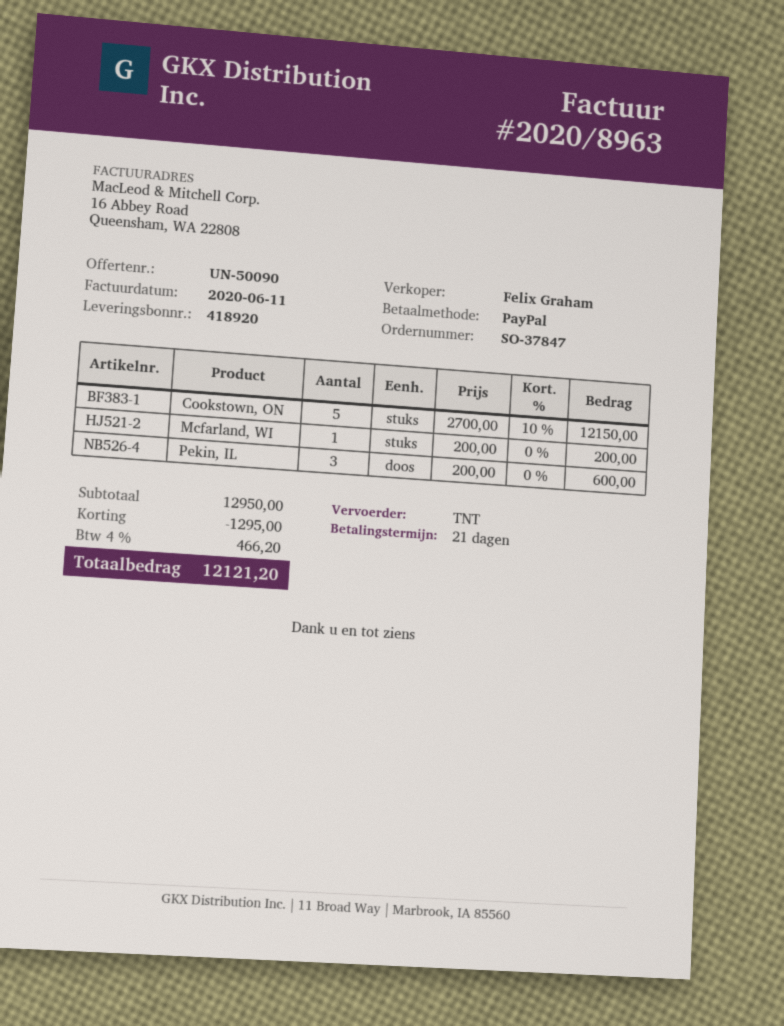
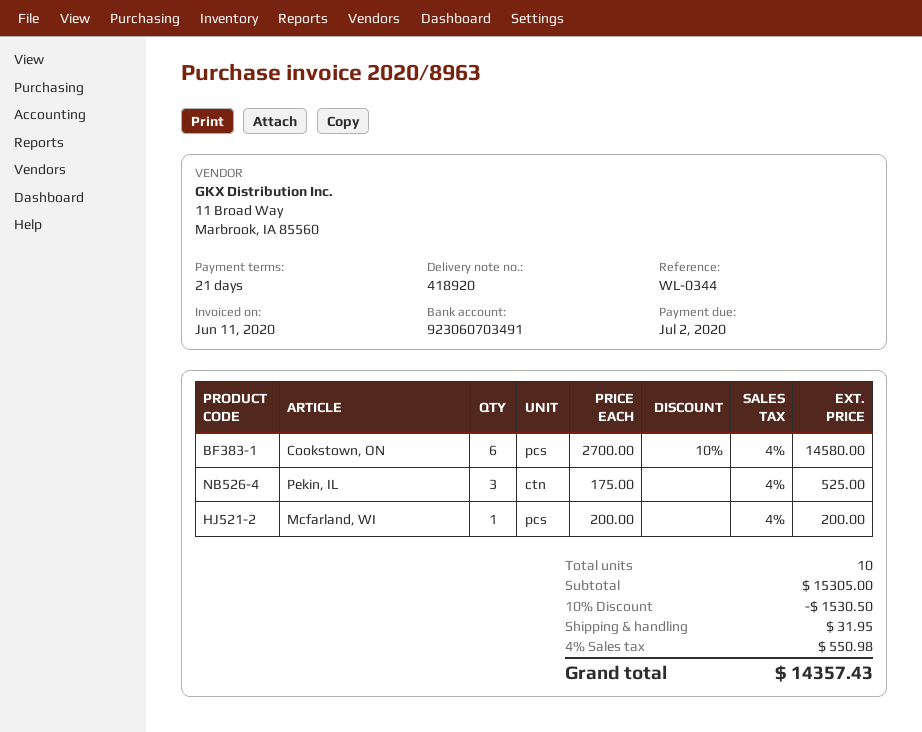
Cookstown, ON: 5 x 2700.00 - 10% = 12150.00 -> 6 x 2700.00 - 10% = 14580.00
Pekin, IL: 3 x 200.00 = 600.00 -> 3 x 175.00 = 525.00
subtotal: 12950.00 -> 15305.00
discount: 1295.00 -> 1530.50
shipping: none -> 31.95
tax: 4% = 466.20 -> 4% = 550.98
total: 12121.20 -> 14357.43

